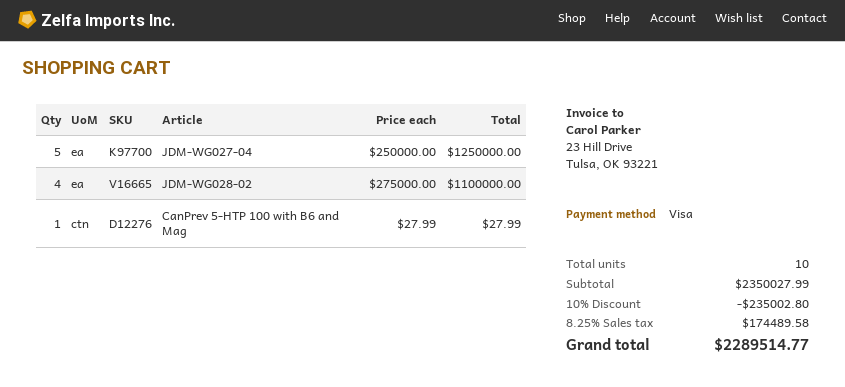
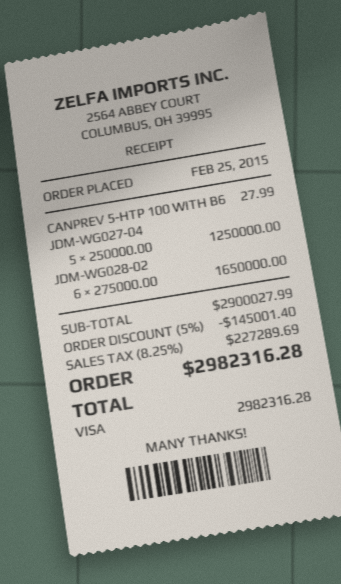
JDM-WG028-02: 4 x 275000.00 = 1100000.00 -> 6 x 275000.00 = 1650000.00
subtotal: 2350027.99 -> 2900027.99
discount: 10% = 235002.80 -> 5% = 145001.40
tax: 8.25% = 174489.58 -> 8.25% = 227289.69
total: 2289514.77 -> 2982316.28

